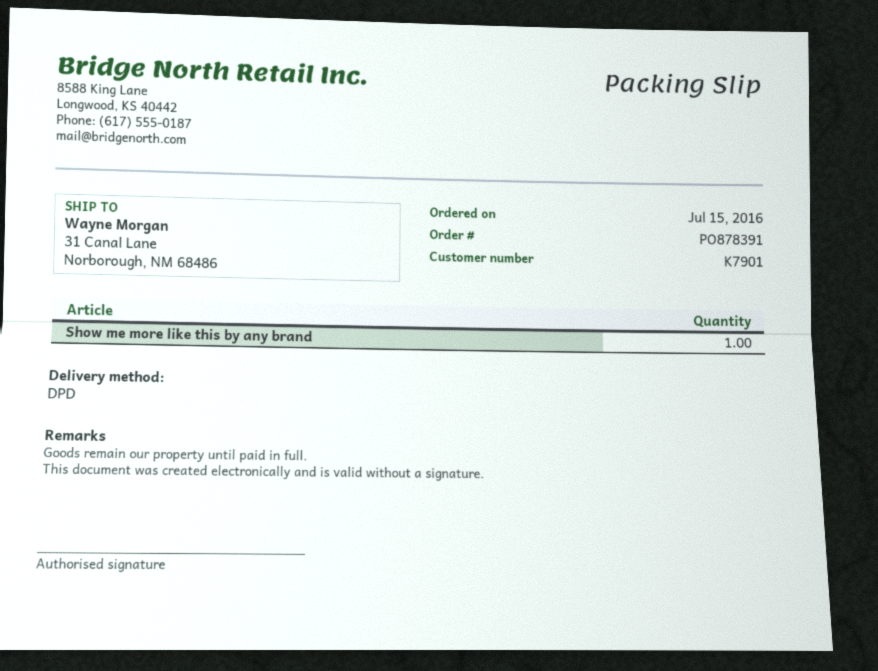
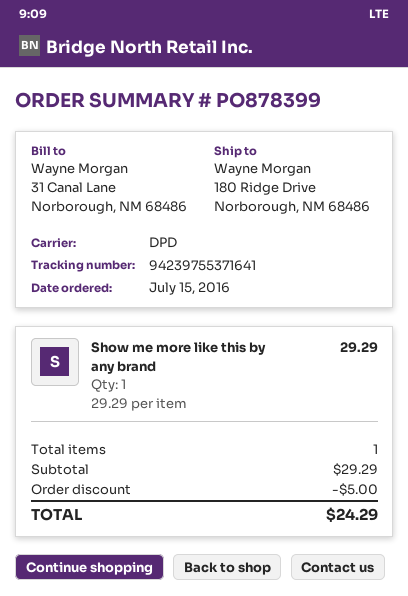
order number: PO878391 -> PO878399
ship to: 31 Canal Lane, Norborough, NM 68486 -> 180 Ridge Drive, Norborough, NM 68486

